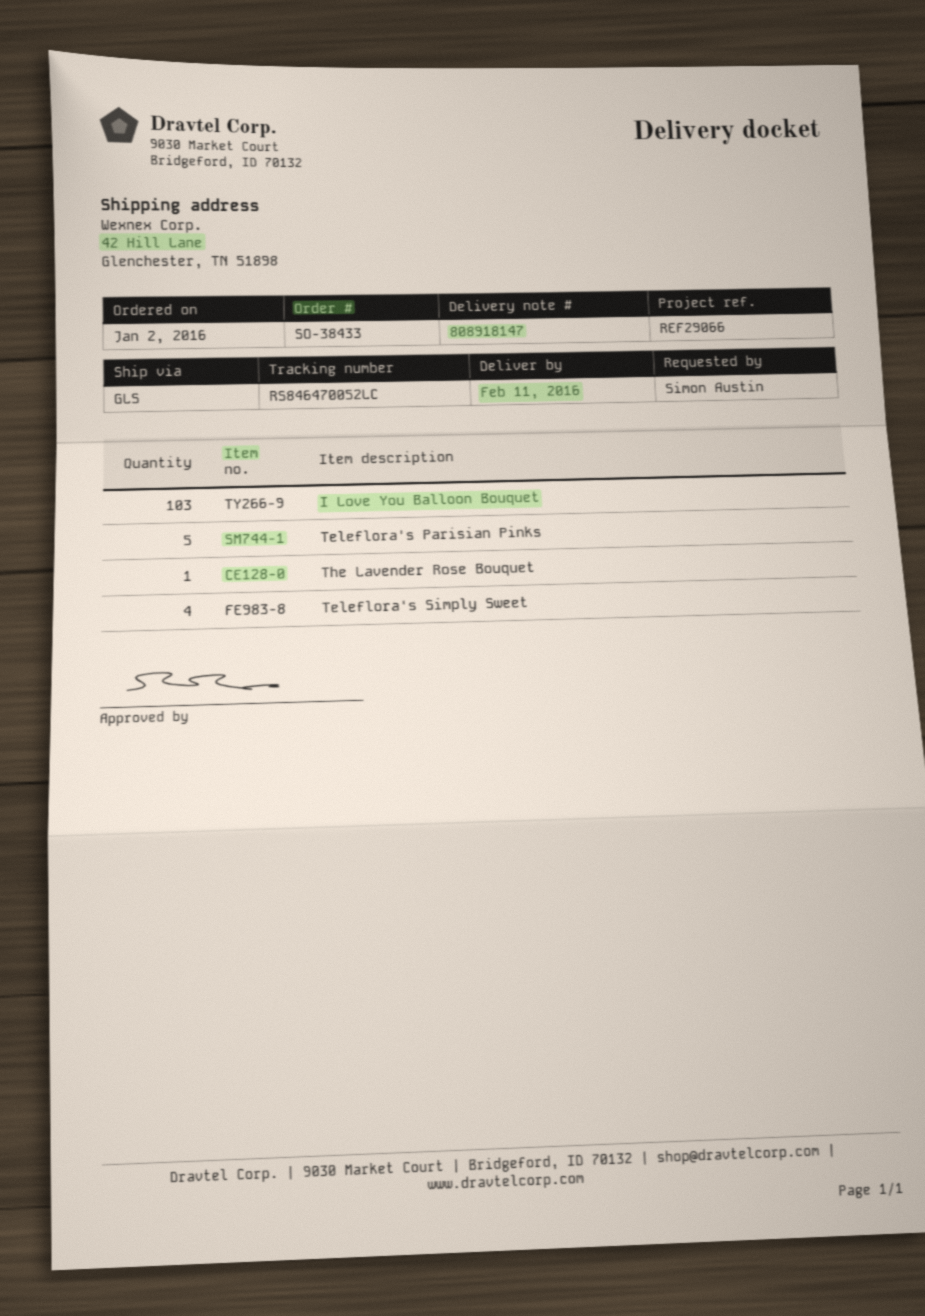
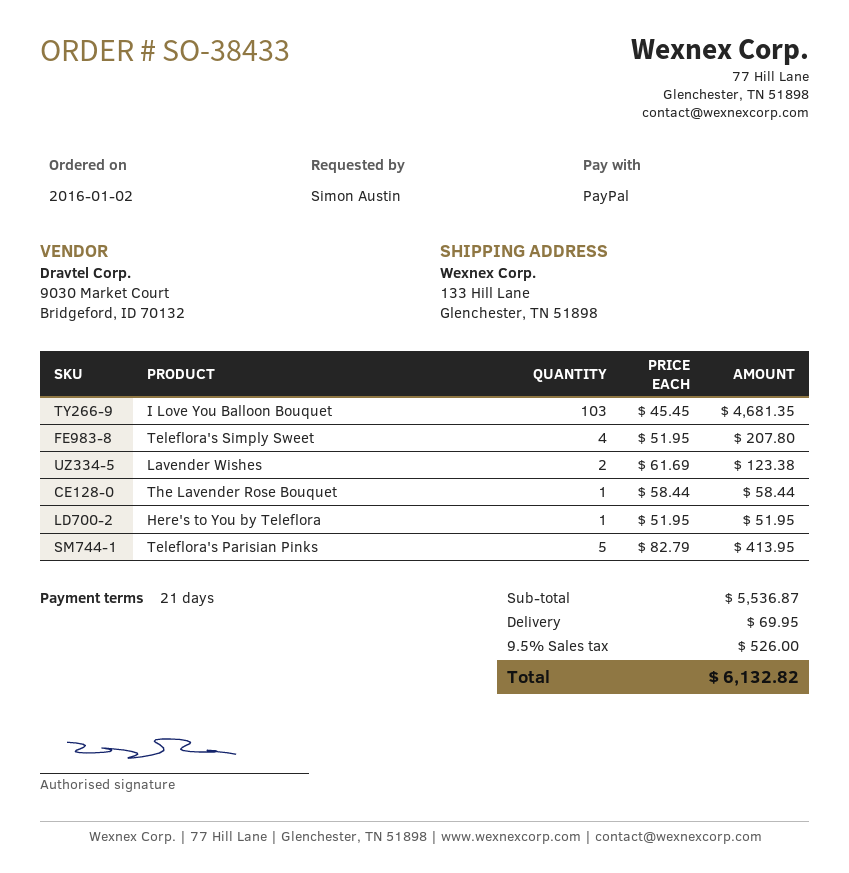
ship to: 42 Hill Lane, Glenchester, TN 51898 -> 133 Hill Lane, Glenchester, TN 51898
Lavender Wishes: none -> 2
Here's to You by Teleflora: none -> 1

